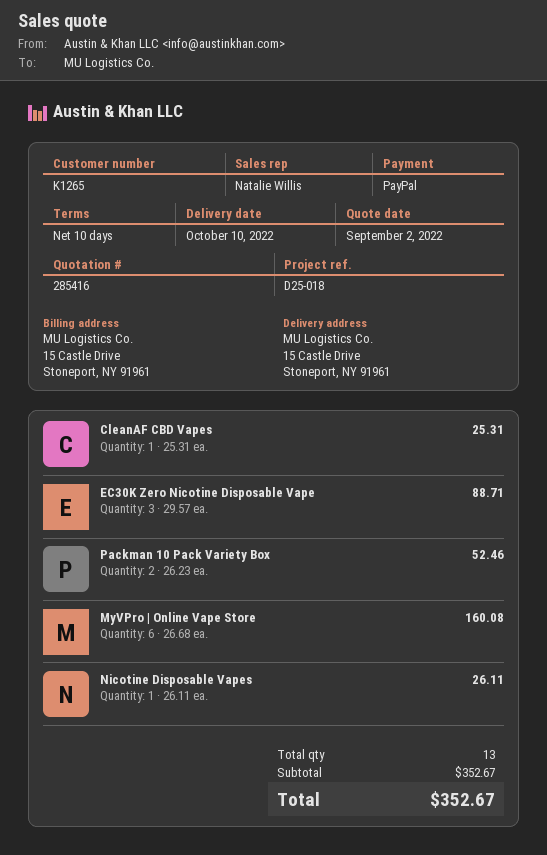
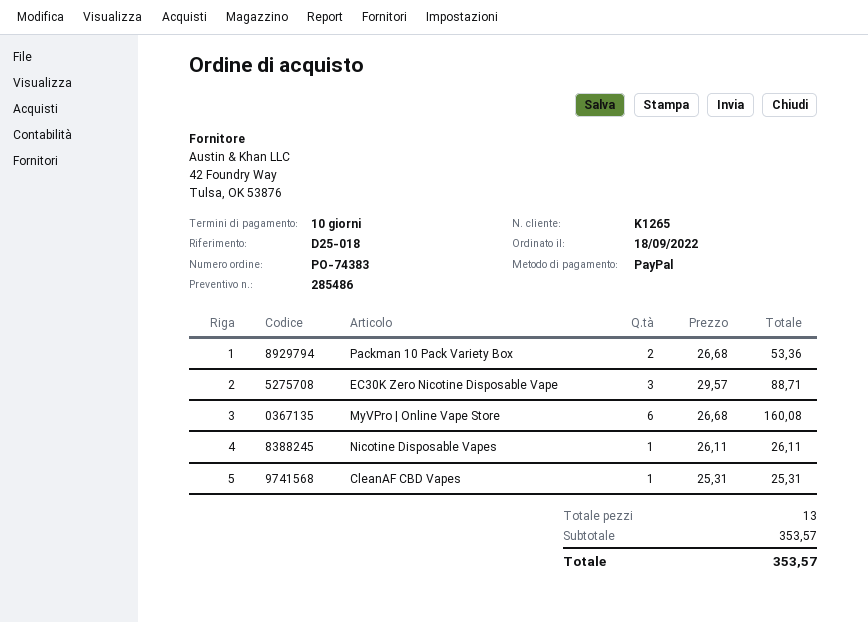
quote number: 285416 -> 285486
Packman 10 Pack Variety Box: 2 x 26.23 = 52.46 -> 2 x 26.68 = 53.36
subtotal: 352.67 -> 353.57
total: 352.67 -> 353.57

